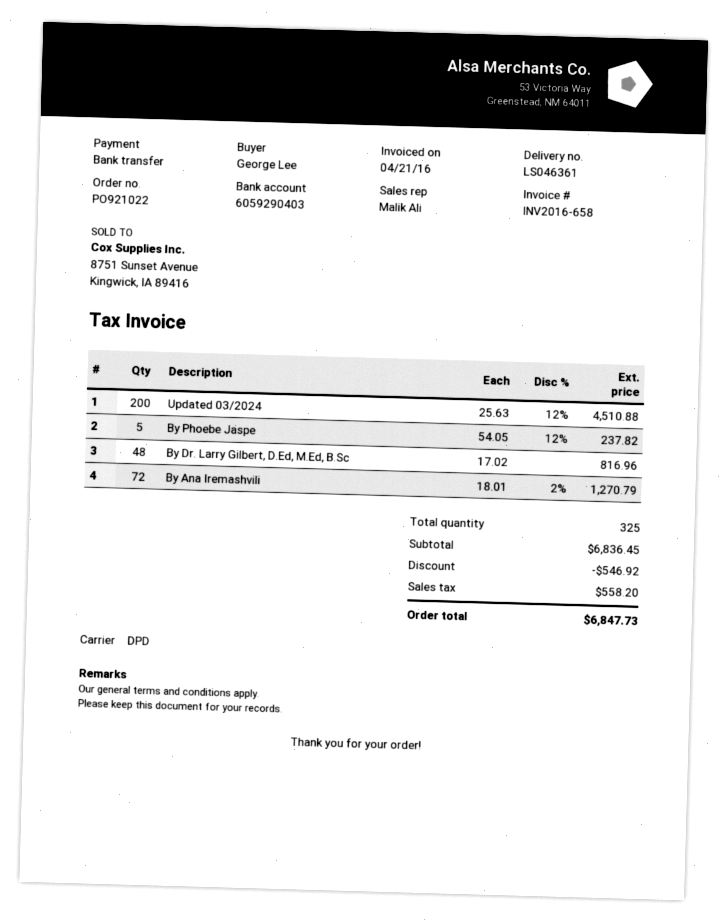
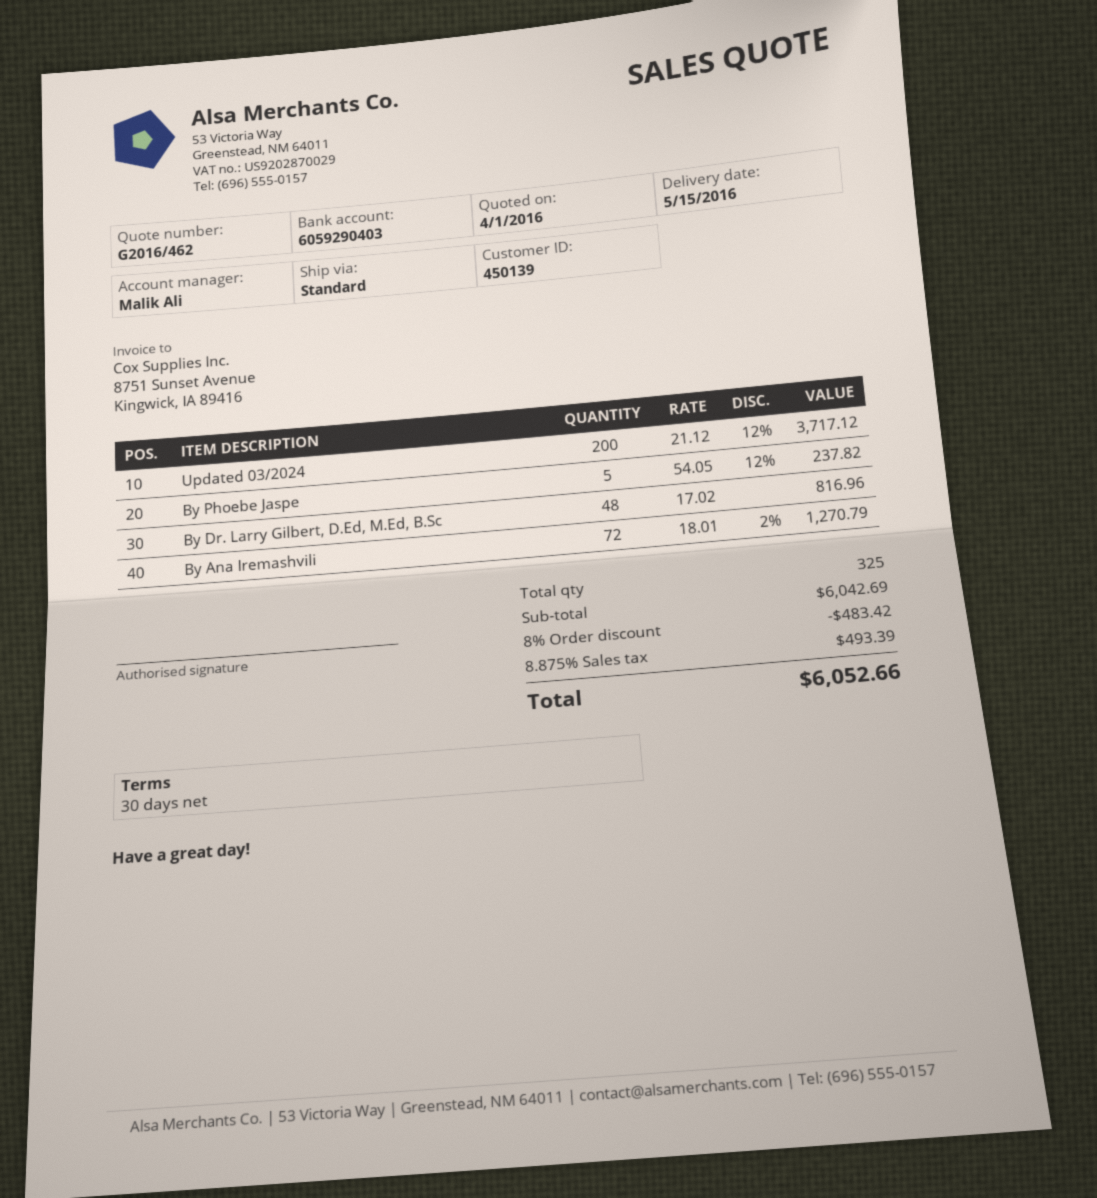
shipping method: DPD -> standard
Updated 03/2024: 200 x 25.63 - 12% = 4510.88 -> 200 x 21.12 - 12% = 3717.12
subtotal: 6836.45 -> 6042.69
discount: 546.92 -> 483.42
tax: 558.20 -> 493.39
total: 6847.73 -> 6052.66

